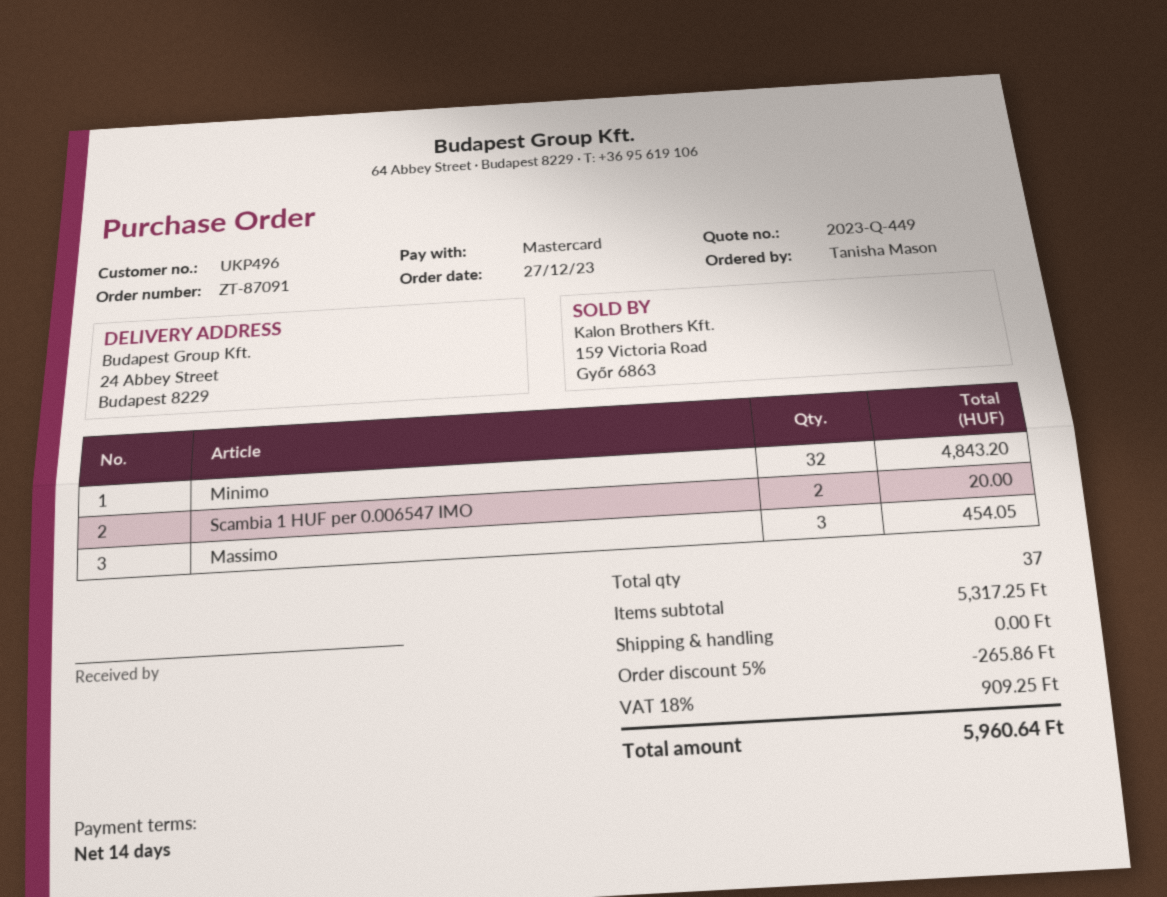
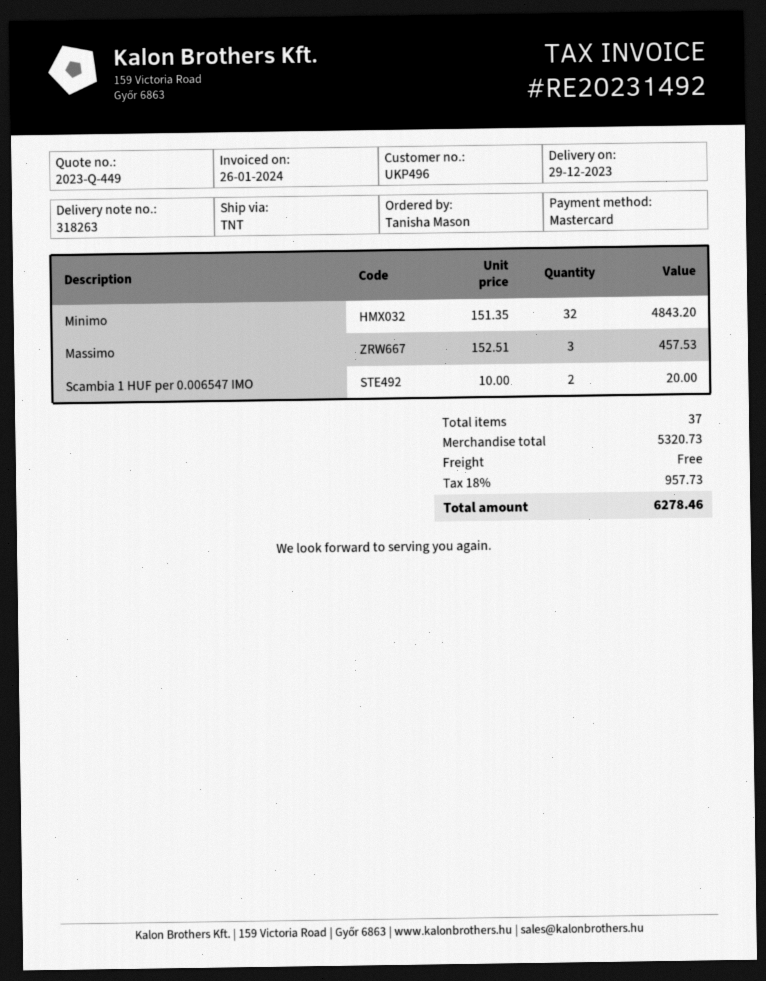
Massimo: 3 for 454.05 -> 3 for 457.53
subtotal: 5317.25 -> 5320.73
discount: 5% = 265.86 -> none
tax: 18% = 909.25 -> 18% = 957.73
total: 5960.64 -> 6278.46

